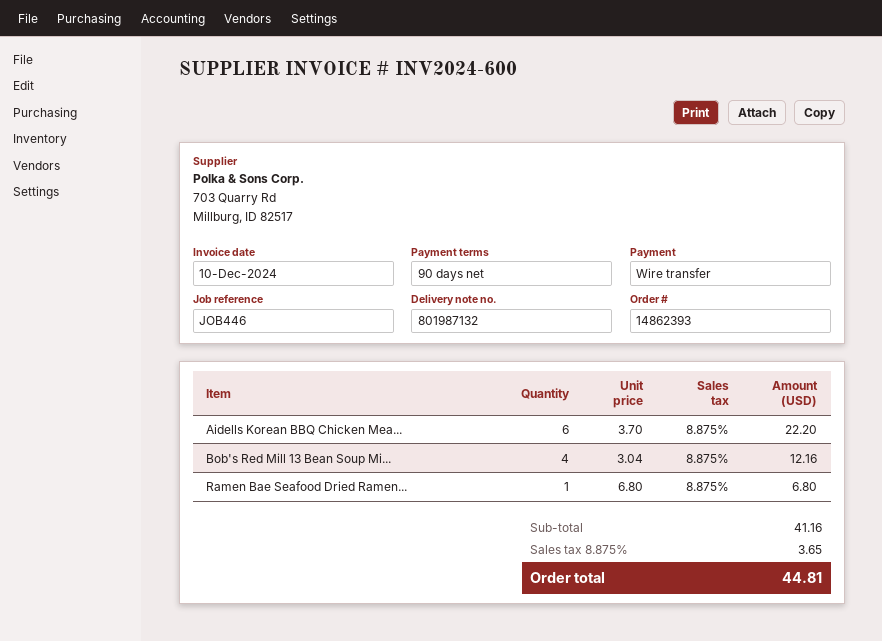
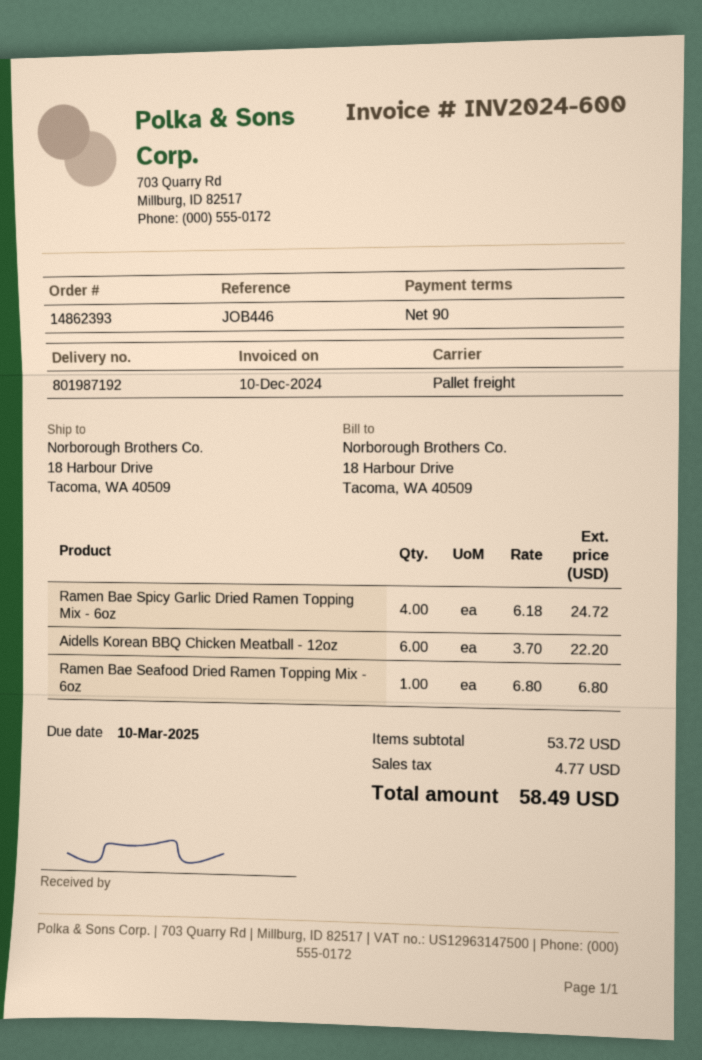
delivery note number: 801987132 -> 801987192
Bob's Red Mill 13 Bean Soup Mi...: 4 x 3.04 = 12.16 -> none
Ramen Bae Spicy Garlic Dried Ramen Topping Mix - 6oz: none -> 4 x 6.18 = 24.72
subtotal: 41.16 -> 53.72
tax: 3.65 -> 4.77
total: 44.81 -> 58.49

